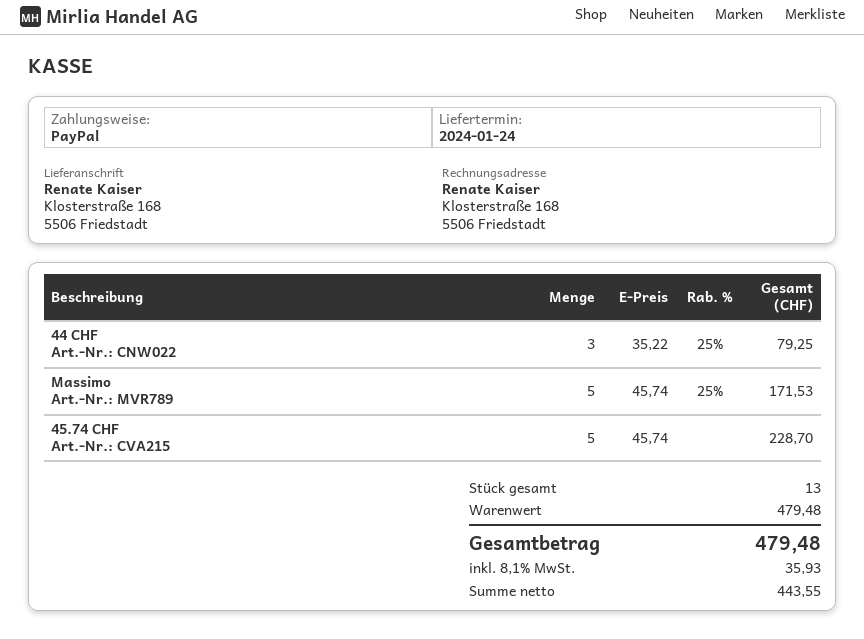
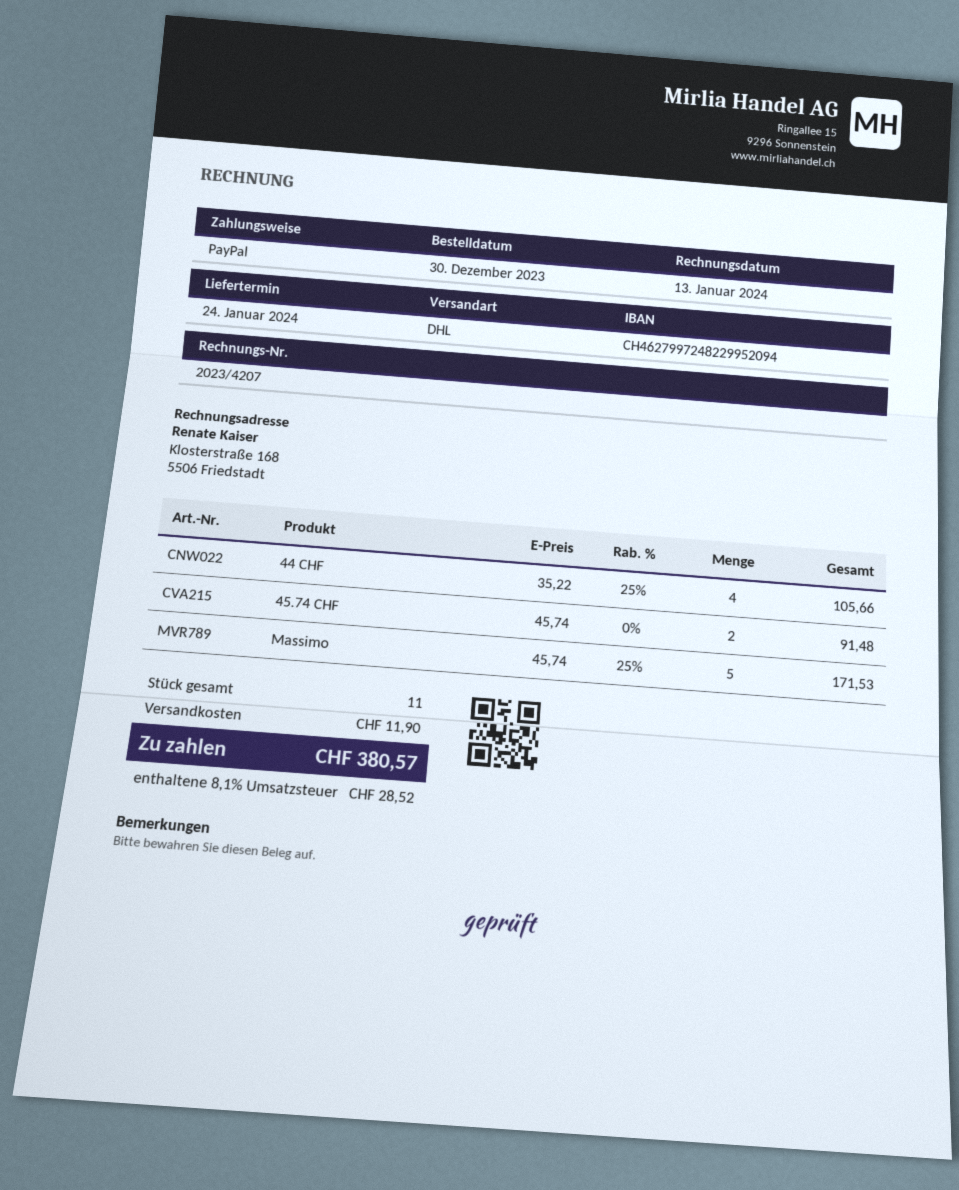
44 CHF: 3 x 35.22 - 25% = 79.25 -> 4 x 35.22 - 25% = 105.66
45.74 CHF: 5 x 45.74 = 228.70 -> 2 x 45.74 = 91.48
total quantity: 13 -> 11
shipping: none -> 11.90
tax: 8.1% = 35.93 -> 8.1% = 28.52
total: 479.48 -> 380.57

